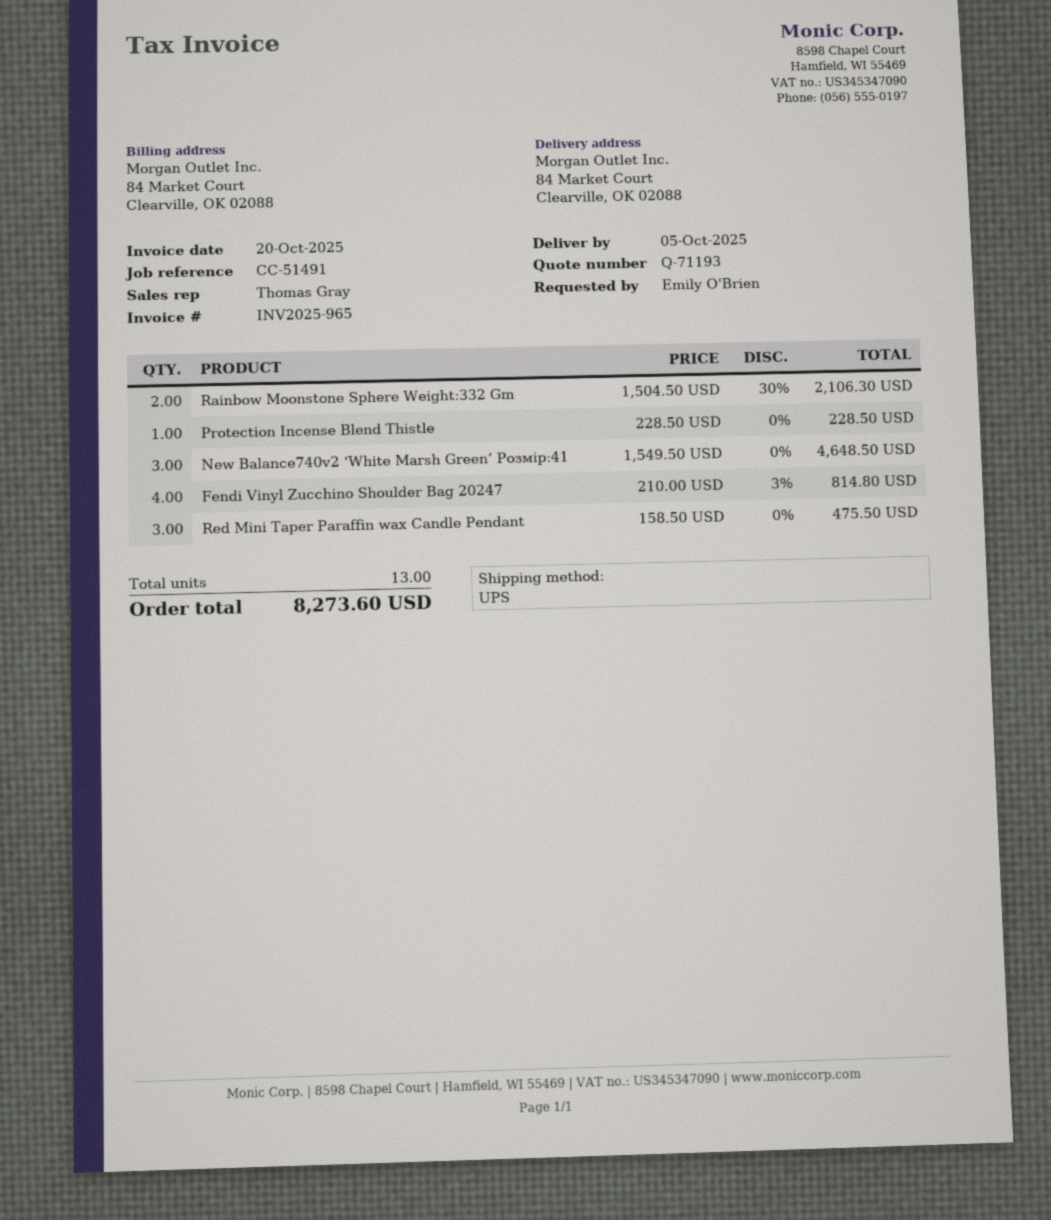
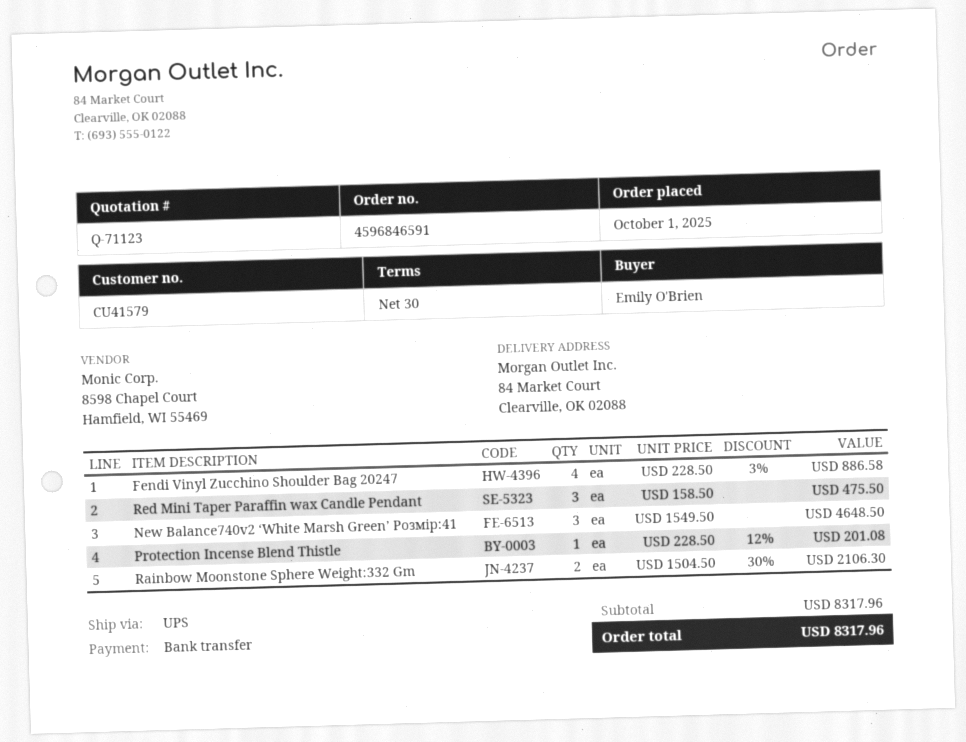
quote number: Q-71193 -> Q-71123
Protection Incense Blend Thistle: 1 x 228.50 = 228.50 -> 1 x 228.50 - 12% = 201.08
Fendi Vinyl Zucchino Shoulder Bag 20247: 4 x 210.00 - 3% = 814.80 -> 4 x 228.50 - 3% = 886.58
total: 8273.60 -> 8317.96

